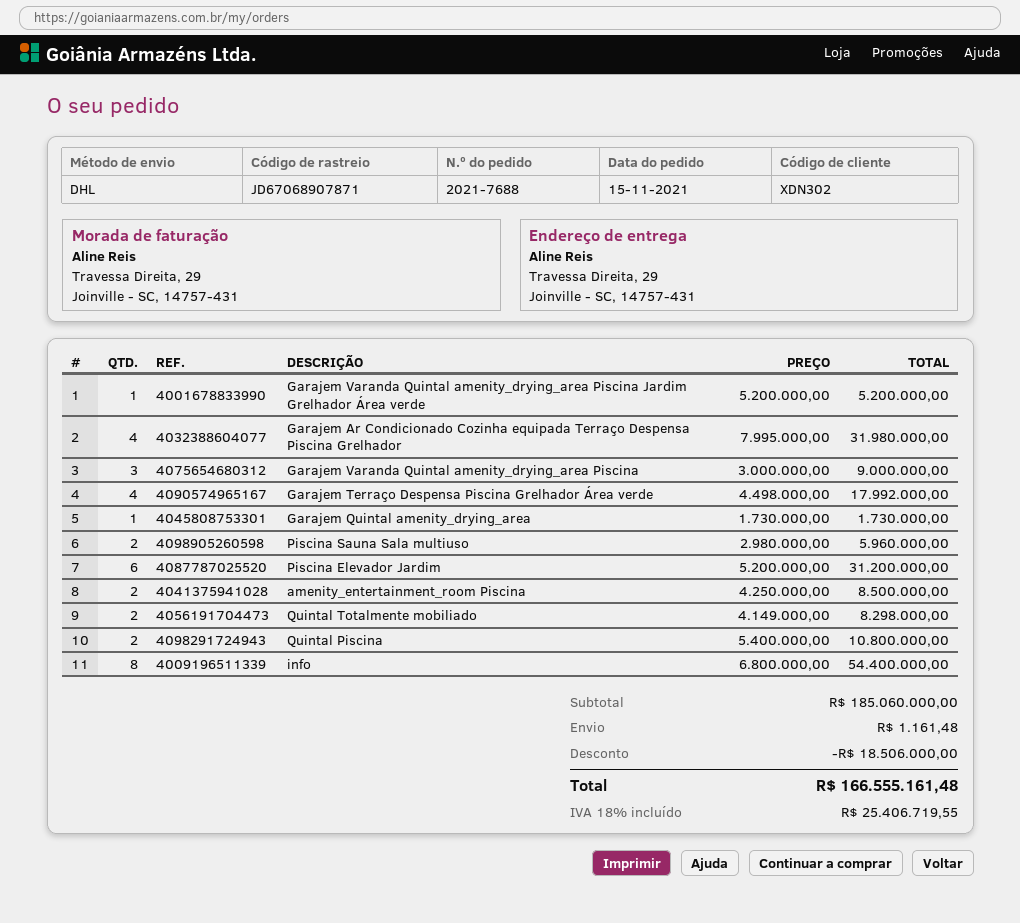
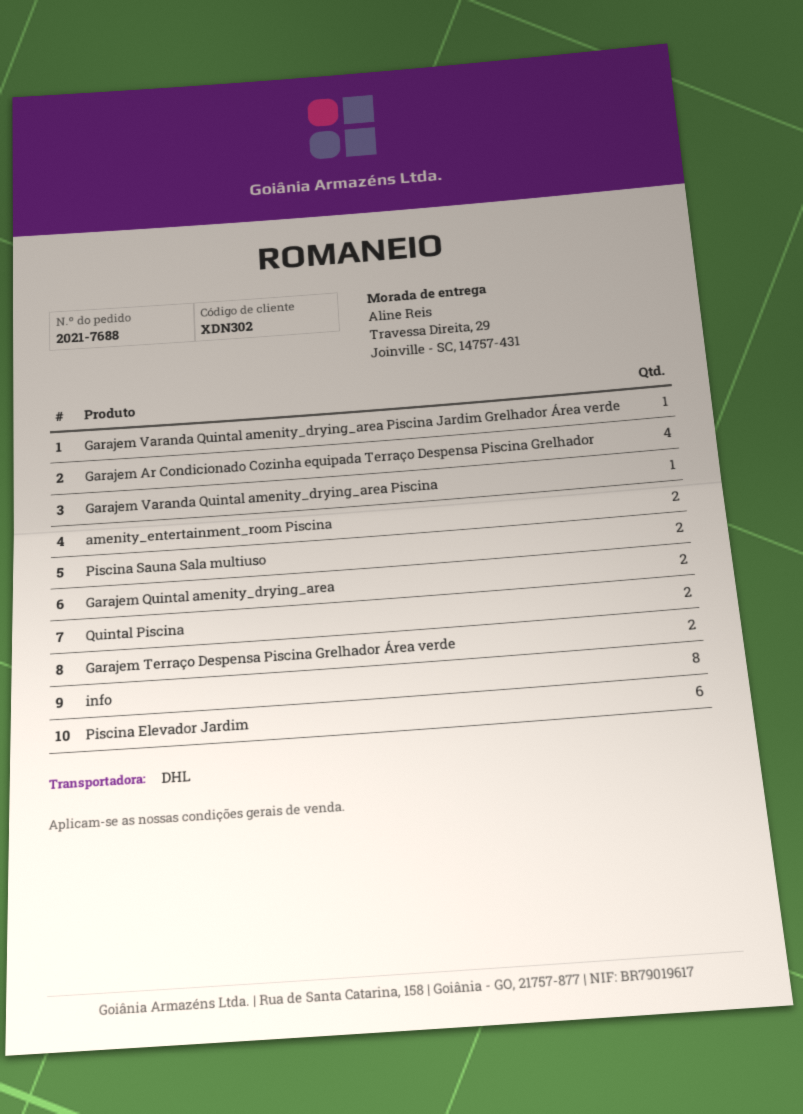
Garajem Varanda Quintal amenity_drying_area Piscina: 3 -> 1
Garajem Terraço Despensa Piscina Grelhador Área verde: 4 -> 2
Garajem Quintal amenity_drying_area: 1 -> 2
Quintal Totalmente mobiliado: 2 -> none

